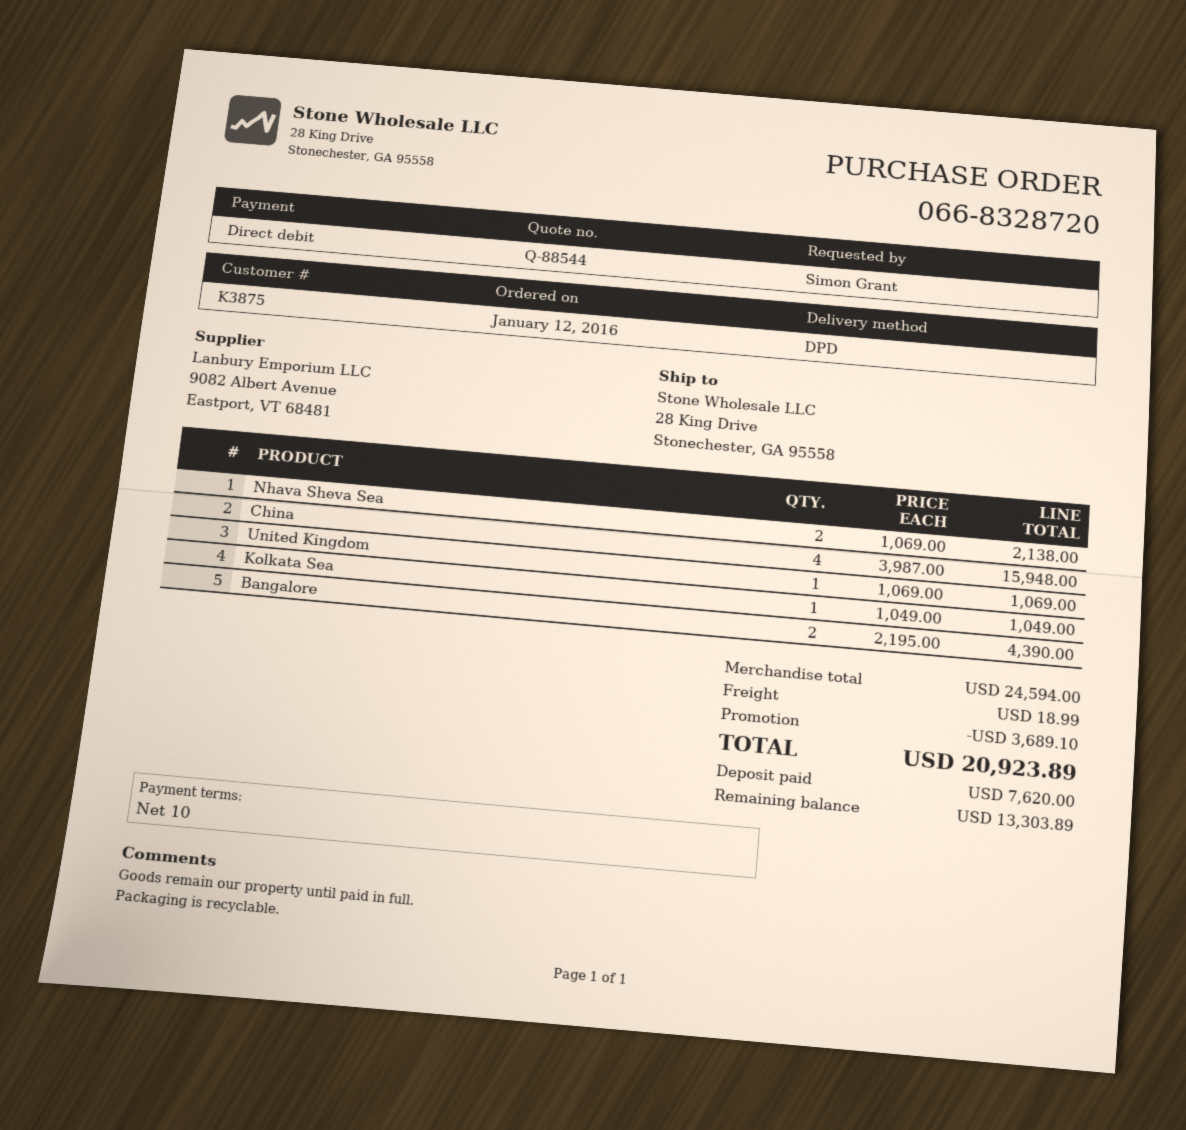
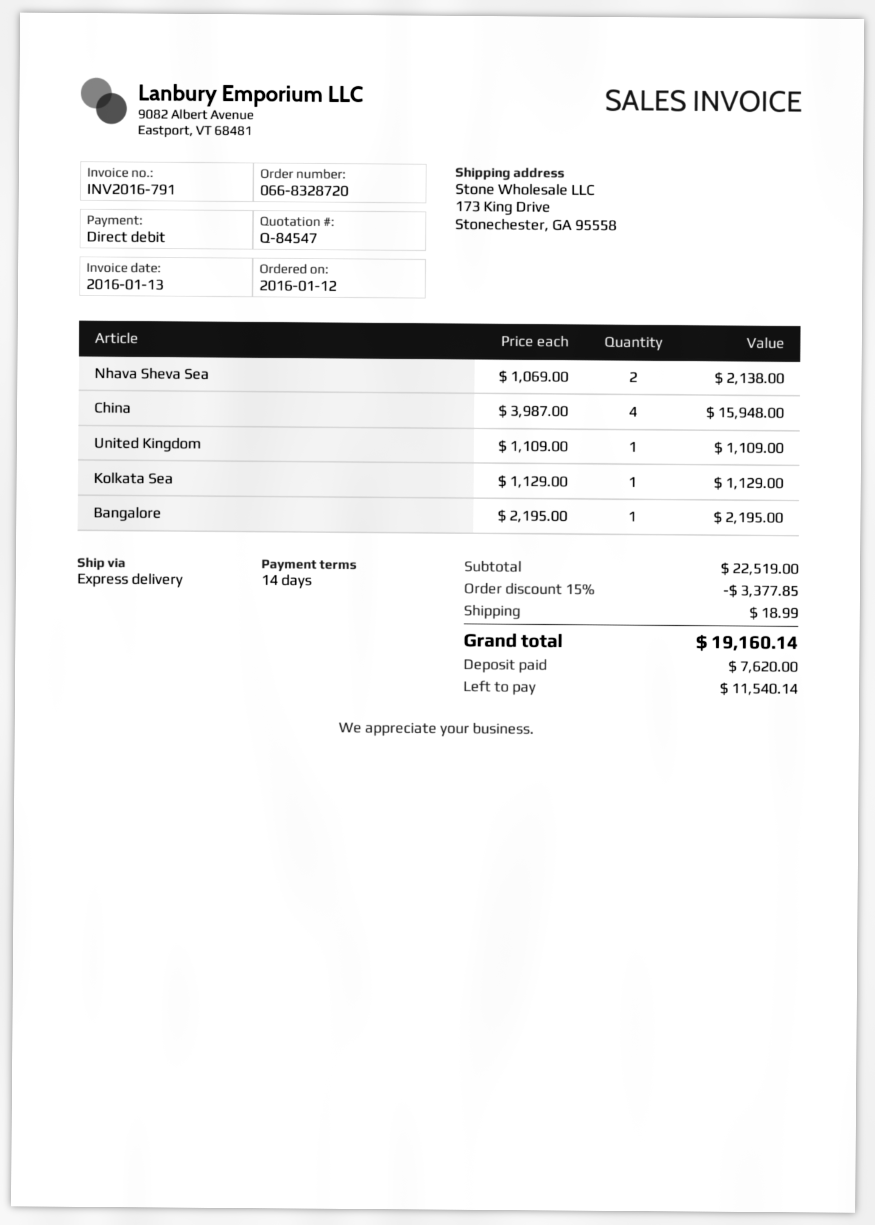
quote number: Q-88544 -> Q-84547
payment terms: 10 days -> 14 days
shipping method: DPD -> express
ship to: 28 King Drive, Stonechester, GA 95558 -> 173 King Drive, Stonechester, GA 95558
United Kingdom: 1 x 1069.00 = 1069.00 -> 1 x 1109.00 = 1109.00
Kolkata Sea: 1 x 1049.00 = 1049.00 -> 1 x 1129.00 = 1129.00
Bangalore: 2 x 2195.00 = 4390.00 -> 1 x 2195.00 = 2195.00
subtotal: 24594.00 -> 22519.00
discount: 3689.10 -> 3377.85
total: 20923.89 -> 19160.14
balance: 13303.89 -> 11540.14

